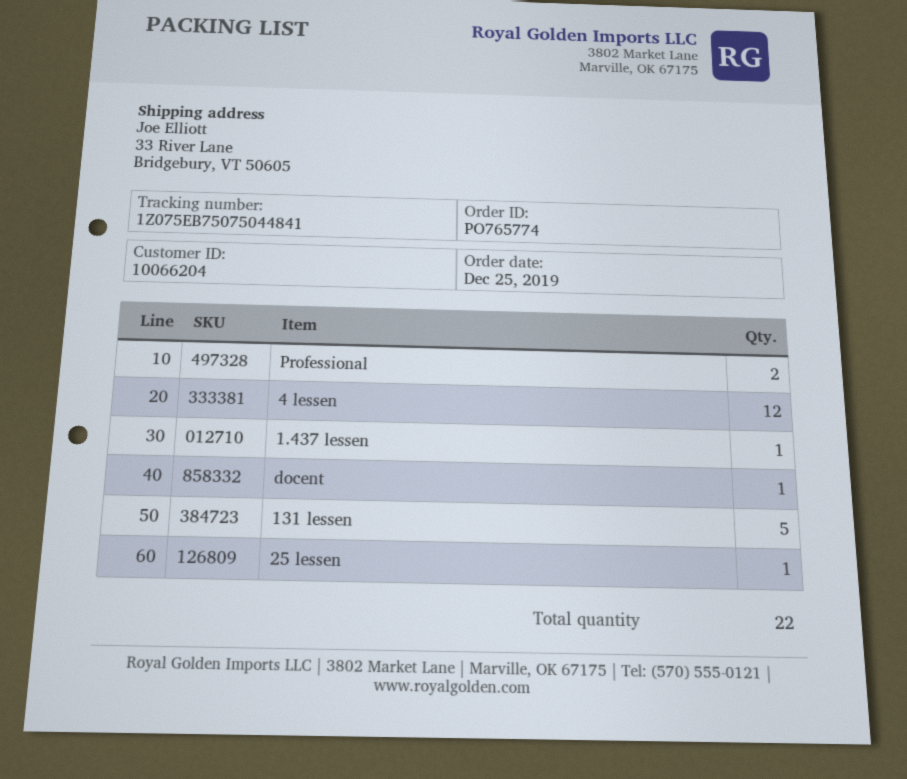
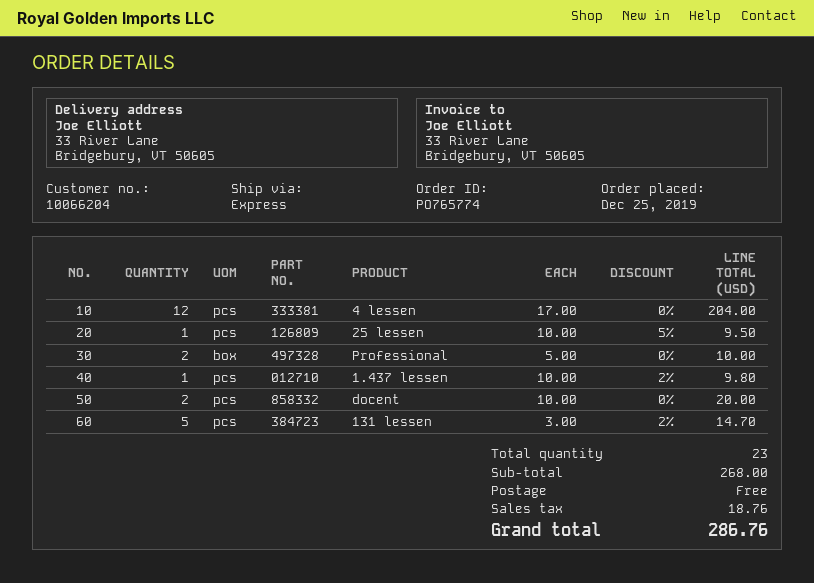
docent: 1 -> 2
total quantity: 22 -> 23

